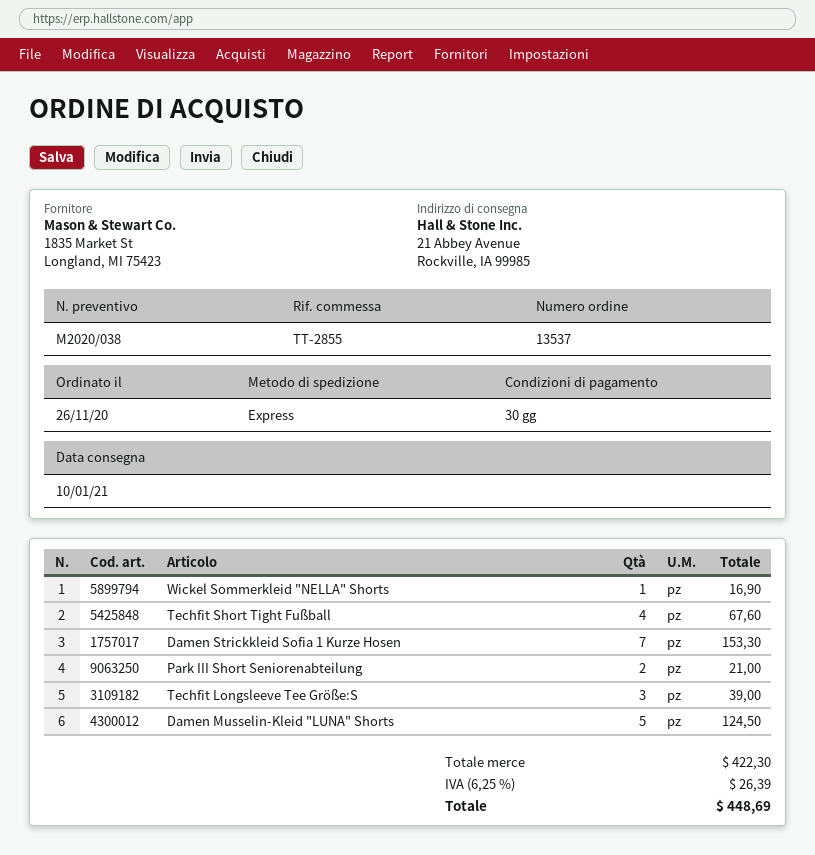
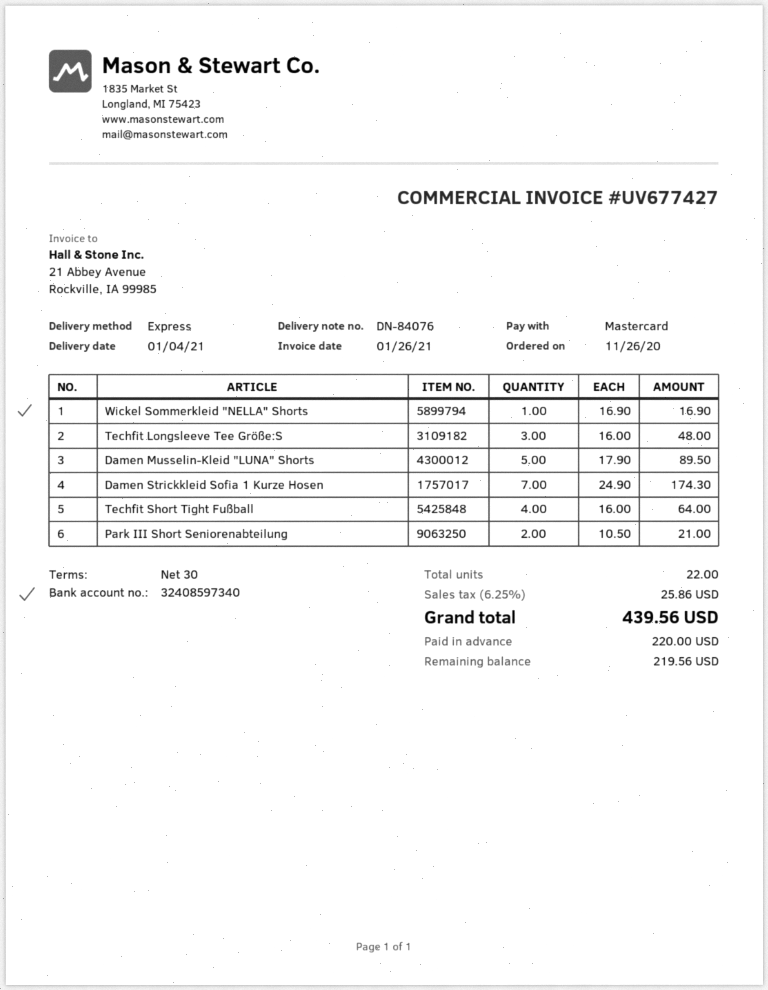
delivery date: 2021-01-10 -> 2021-01-04
Techfit Short Tight Fußball: 4 for 67.60 -> 4 for 64.00
Damen Strickkleid Sofia 1 Kurze Hosen: 7 for 153.30 -> 7 for 174.30
Techfit Longsleeve Tee Größe:S: 3 for 39.00 -> 3 for 48.00
Damen Musselin-Kleid "LUNA" Shorts: 5 for 124.50 -> 5 for 89.50
tax: 6.25% = 26.39 -> 6.25% = 25.86
total: 448.69 -> 439.56

